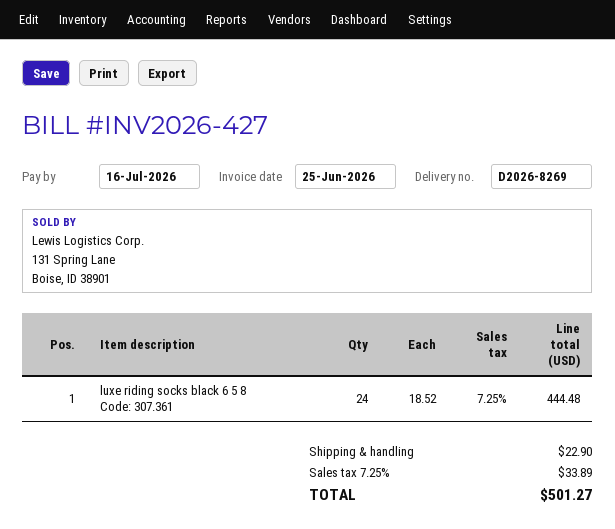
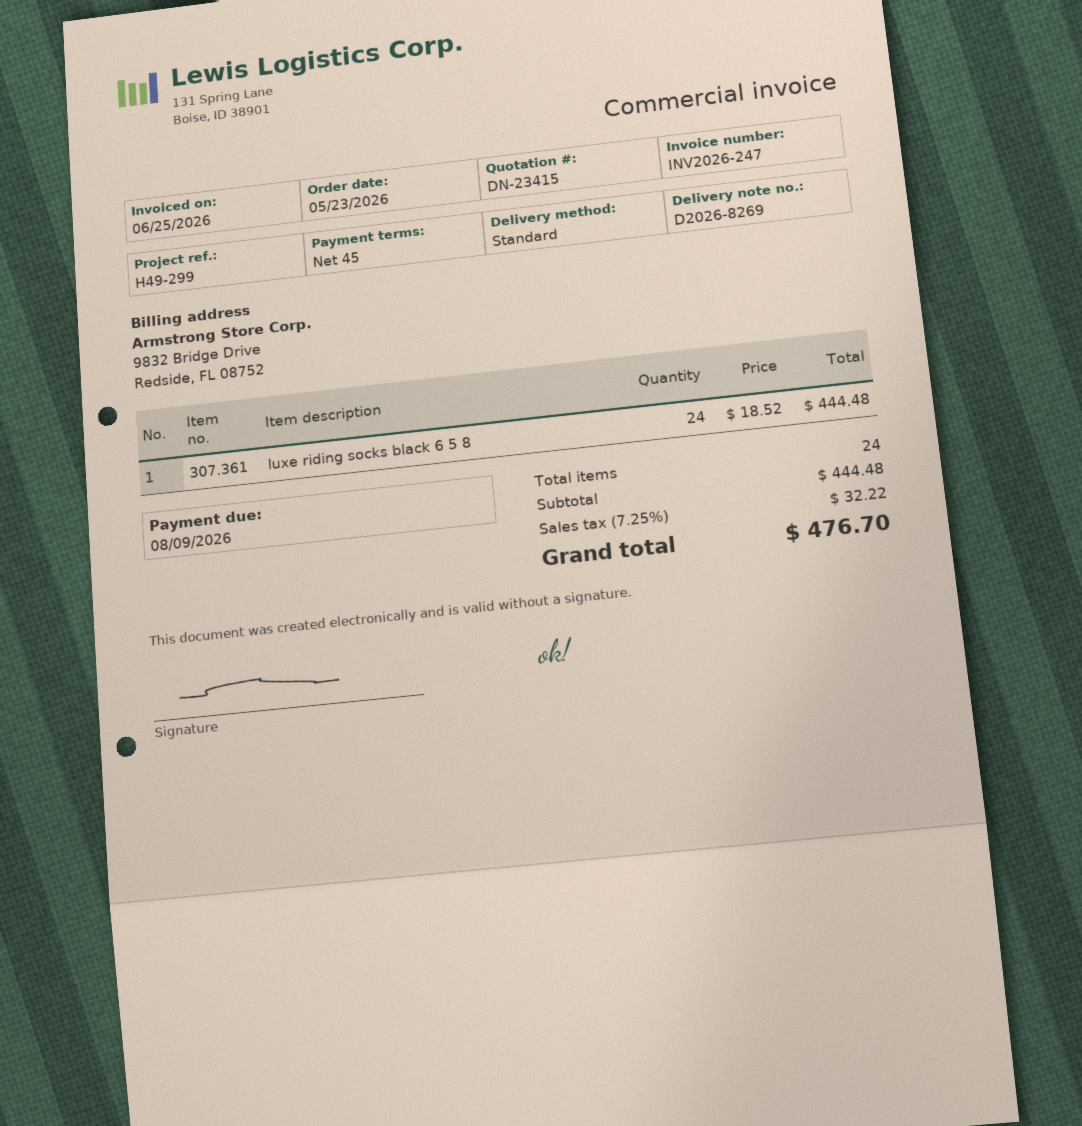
invoice number: INV2026-427 -> INV2026-247
due date: 2026-07-16 -> 2026-08-09
shipping: 22.90 -> none
tax: 7.25% = 33.89 -> 7.25% = 32.22
total: 501.27 -> 476.70

